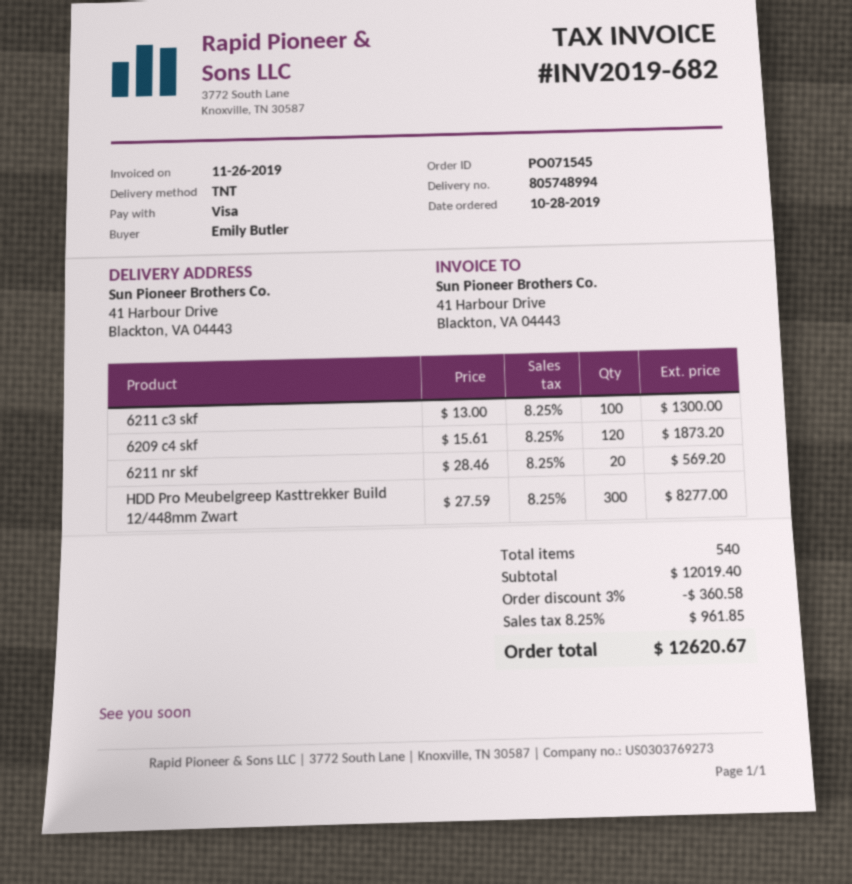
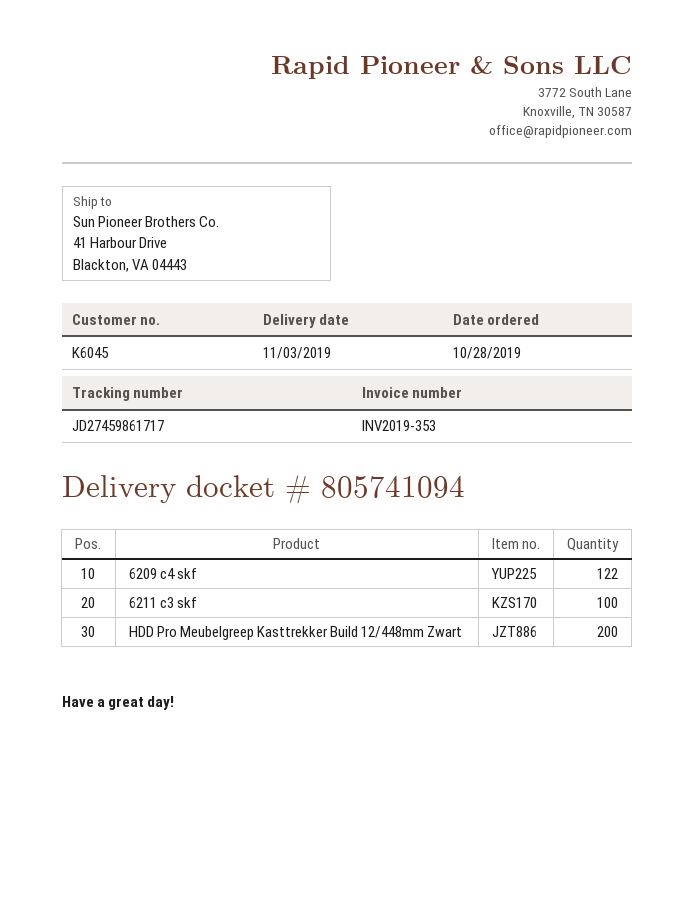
delivery note number: 805748994 -> 805741094
invoice number: INV2019-682 -> INV2019-353
6209 c4 skf: 120 -> 122
6211 nr skf: 20 -> none
HDD Pro Meubelgreep Kasttrekker Build 12/448mm Zwart: 300 -> 200

